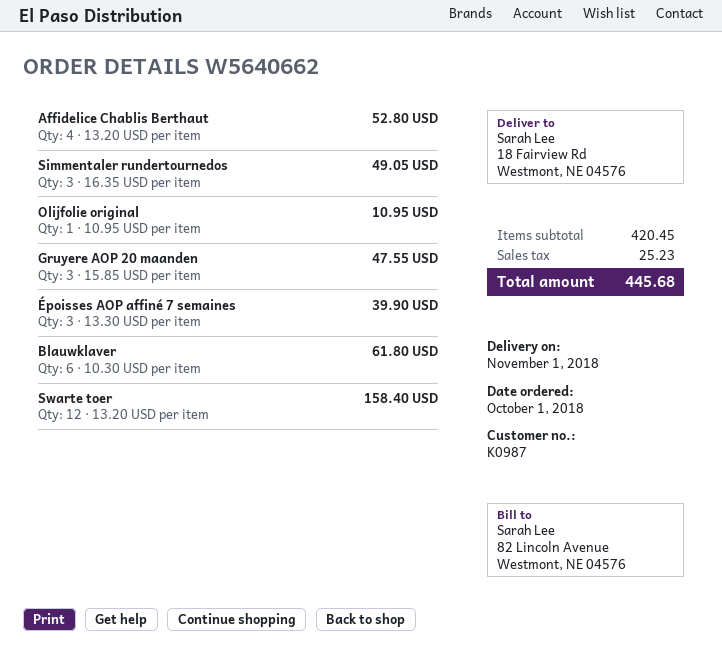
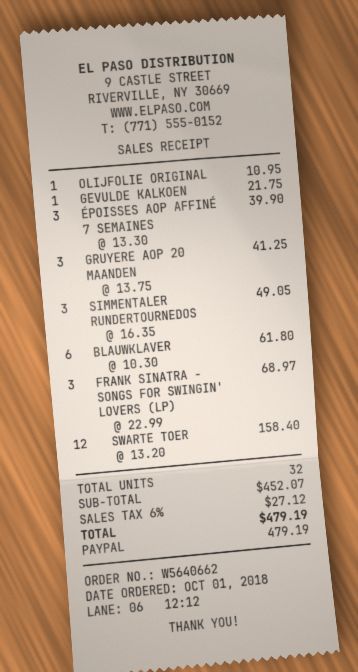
Affidelice Chablis Berthaut: 4 x 13.20 = 52.80 -> none
Gruyere AOP 20 maanden: 3 x 15.85 = 47.55 -> 3 x 13.75 = 41.25
GEVULDE KALKOEN: none -> 1 x 21.75 = 21.75
FRANK SINATRA - SONGS FOR SWINGIN' LOVERS (LP): none -> 3 x 22.99 = 68.97
subtotal: 420.45 -> 452.07
tax: 25.23 -> 27.12
total: 445.68 -> 479.19

